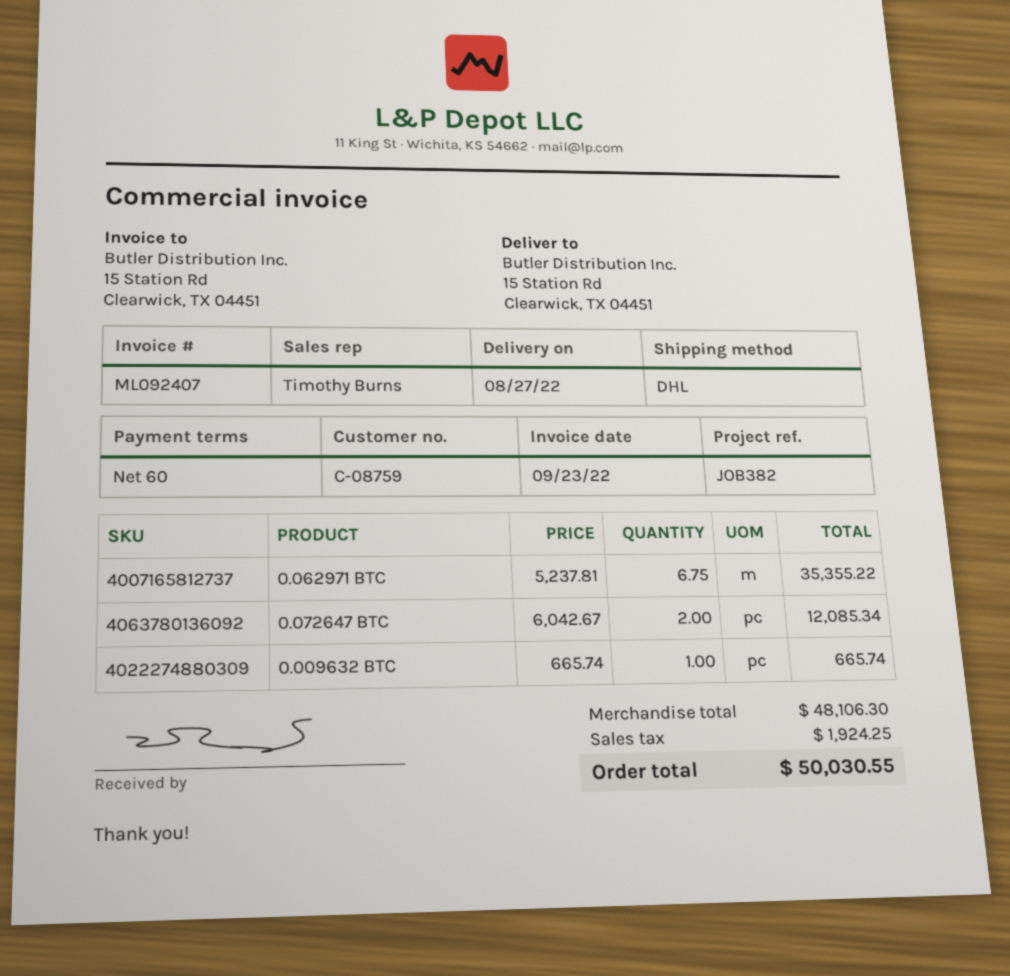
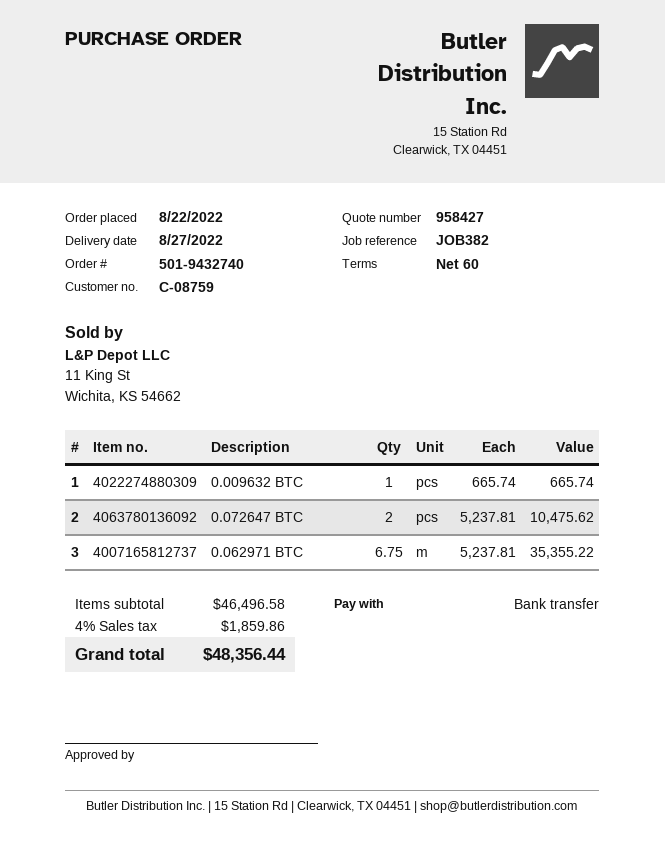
0.072647 BTC: 2 x 6042.67 = 12085.34 -> 2 x 5237.81 = 10475.62
subtotal: 48106.30 -> 46496.58
tax: 1924.25 -> 1859.86
total: 50030.55 -> 48356.44

